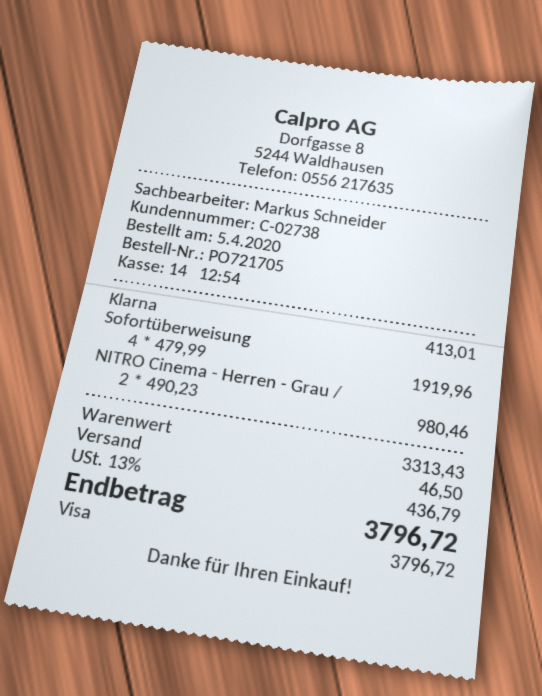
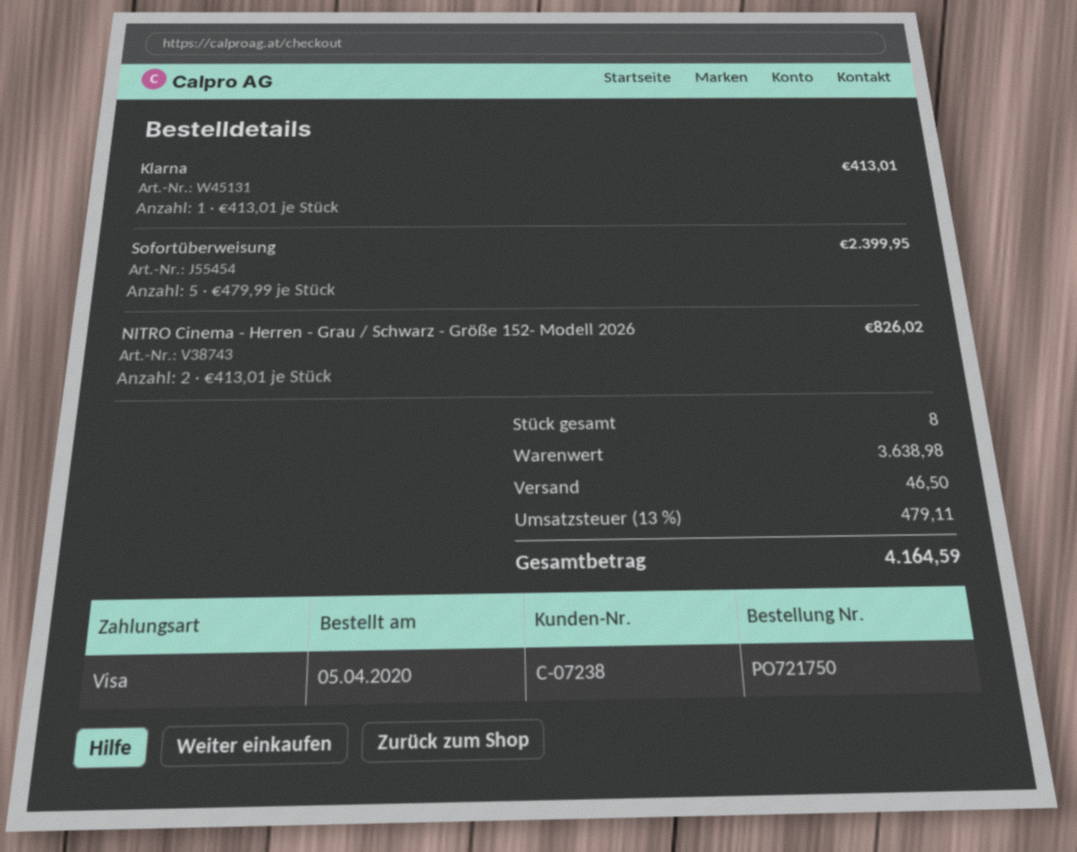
order number: PO721705 -> PO721750
customer number: C-02738 -> C-07238
Sofortüberweisung: 4 x 479.99 = 1919.96 -> 5 x 479.99 = 2399.95
NITRO Cinema - Herren - Grau /: 2 x 490.23 = 980.46 -> 2 x 413.01 = 826.02
subtotal: 3313.43 -> 3638.98
tax: 13% = 436.79 -> 13% = 479.11
total: 3796.72 -> 4164.59

